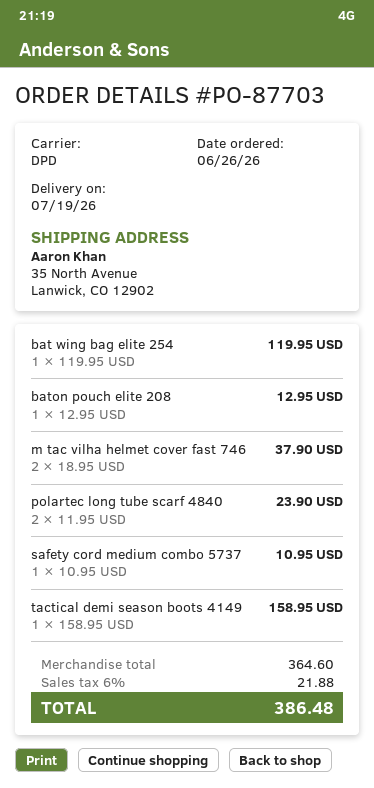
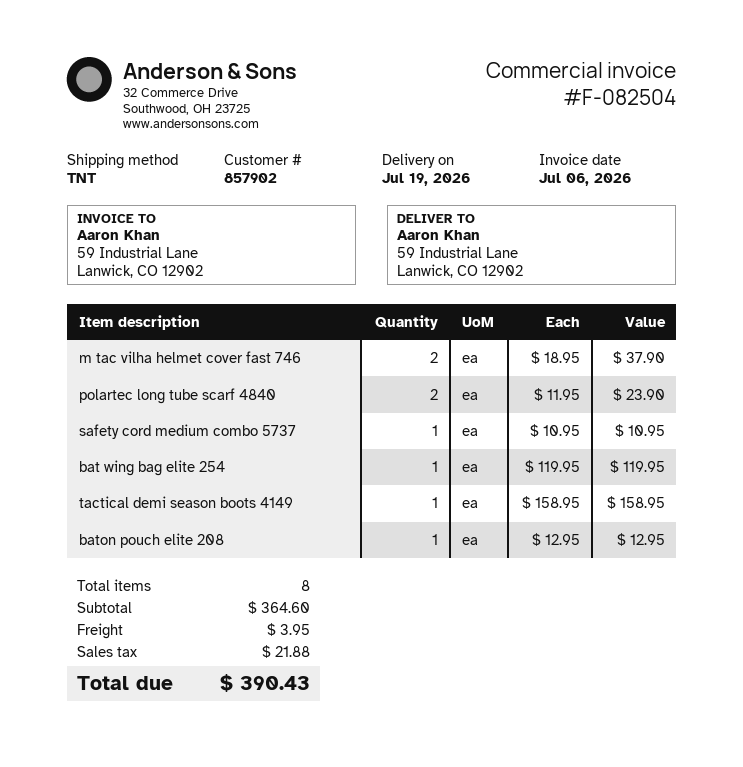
shipping method: DPD -> TNT
ship to: 35 North Avenue, Lanwick, CO 12902 -> 59 Industrial Lane, Lanwick, CO 12902
shipping: none -> 3.95
total: 386.48 -> 390.43

